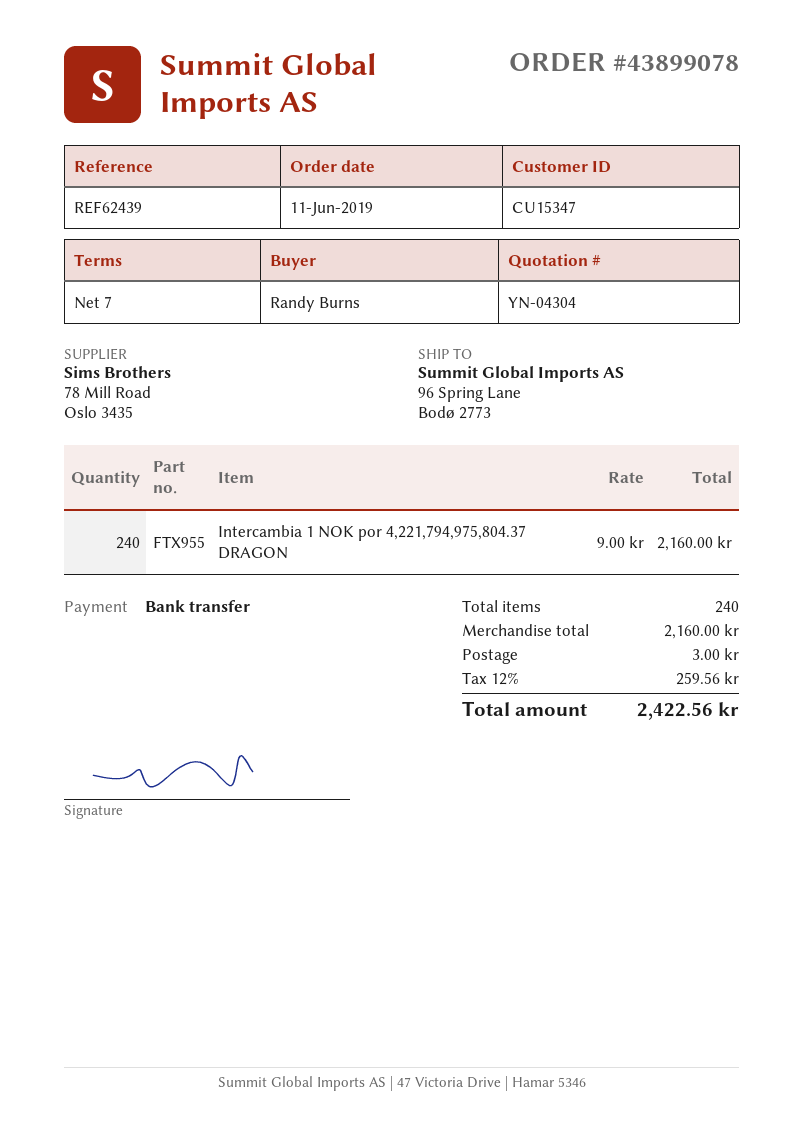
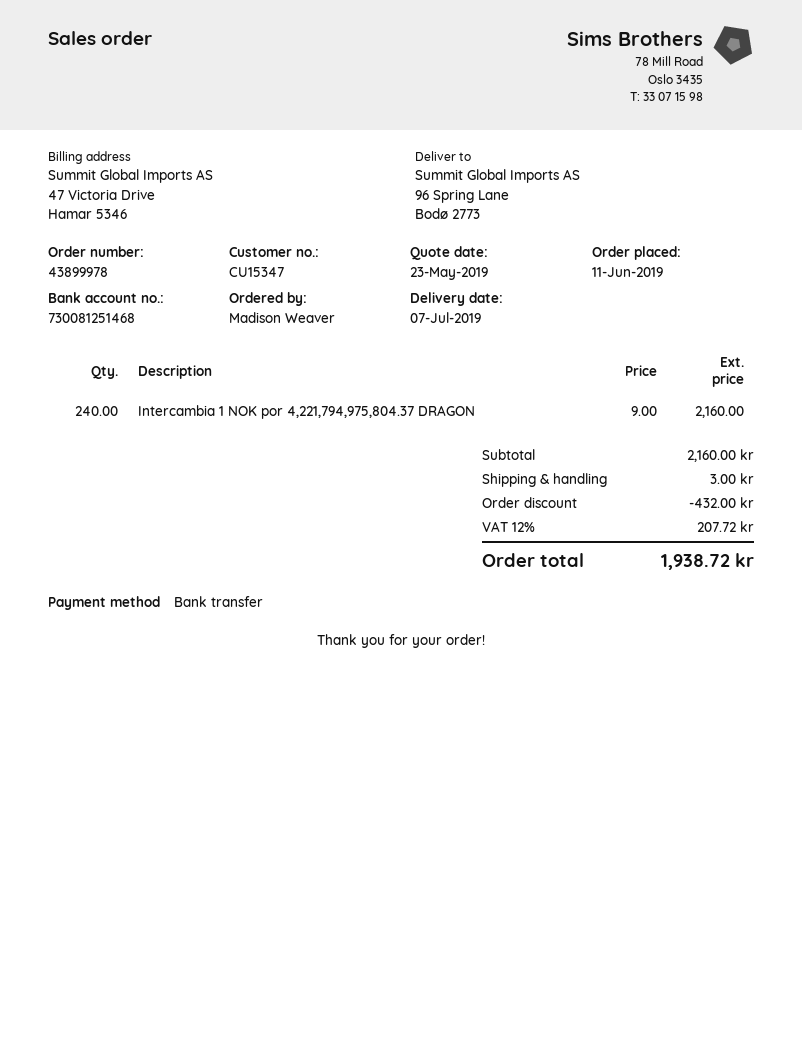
order number: 43899078 -> 43899978
ordered by: Randy Burns -> Madison Weaver
discount: none -> 432.00
tax: 12% = 259.56 -> 12% = 207.72
total: 2422.56 -> 1938.72

